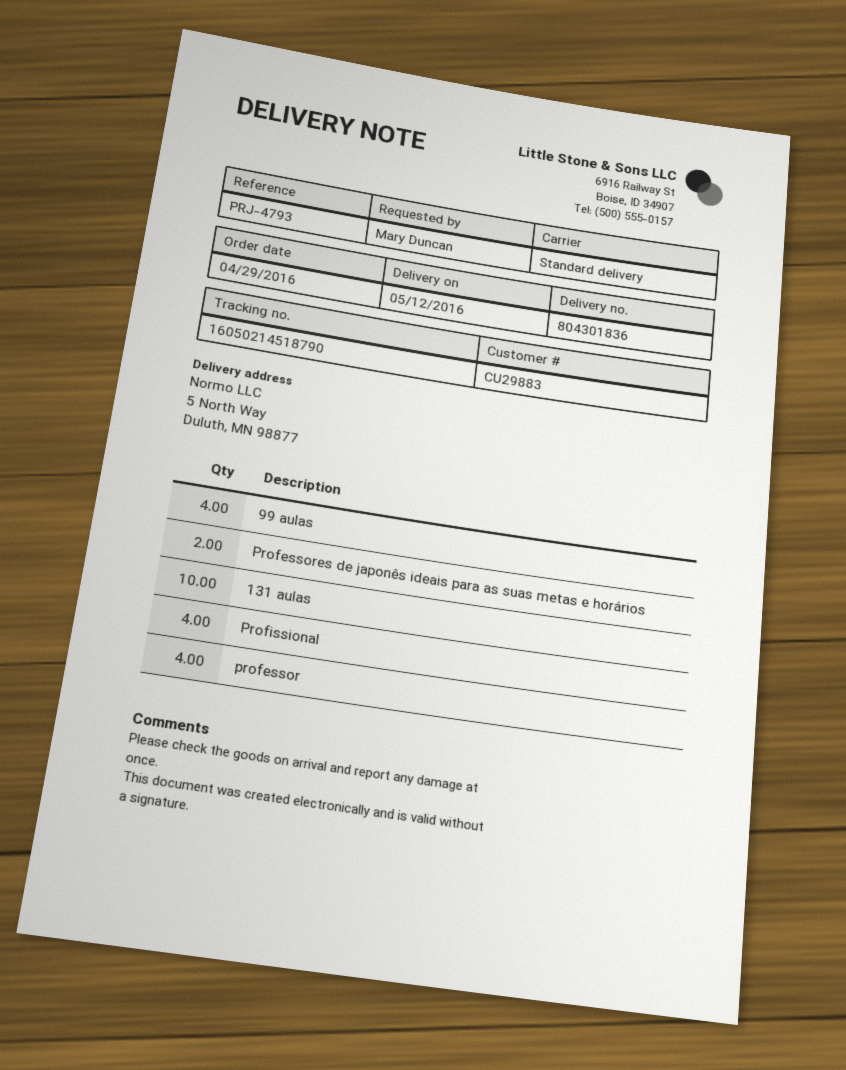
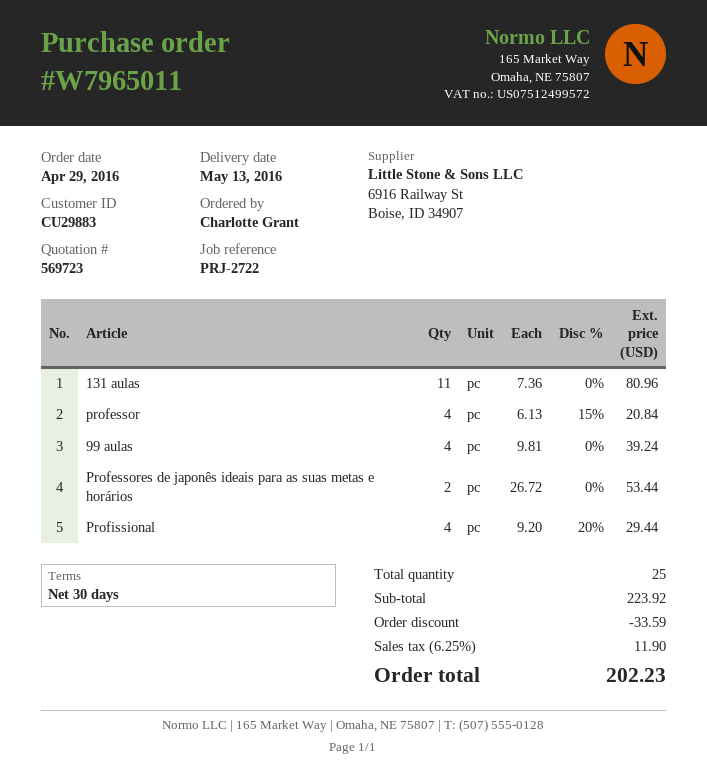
delivery date: 2016-05-12 -> 2016-05-13
reference: PRJ-4793 -> PRJ-2722
ordered by: Mary Duncan -> Charlotte Grant
131 aulas: 10 -> 11

